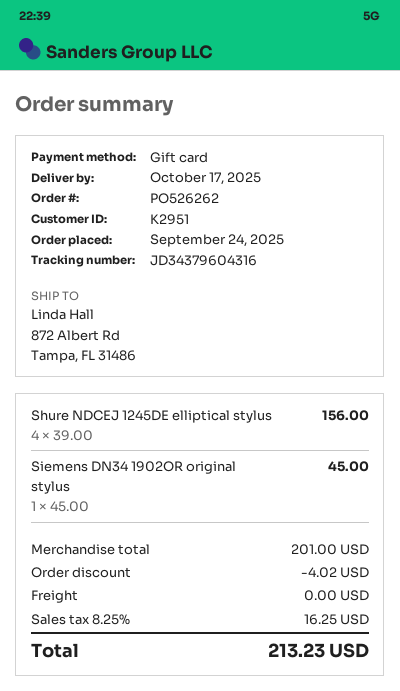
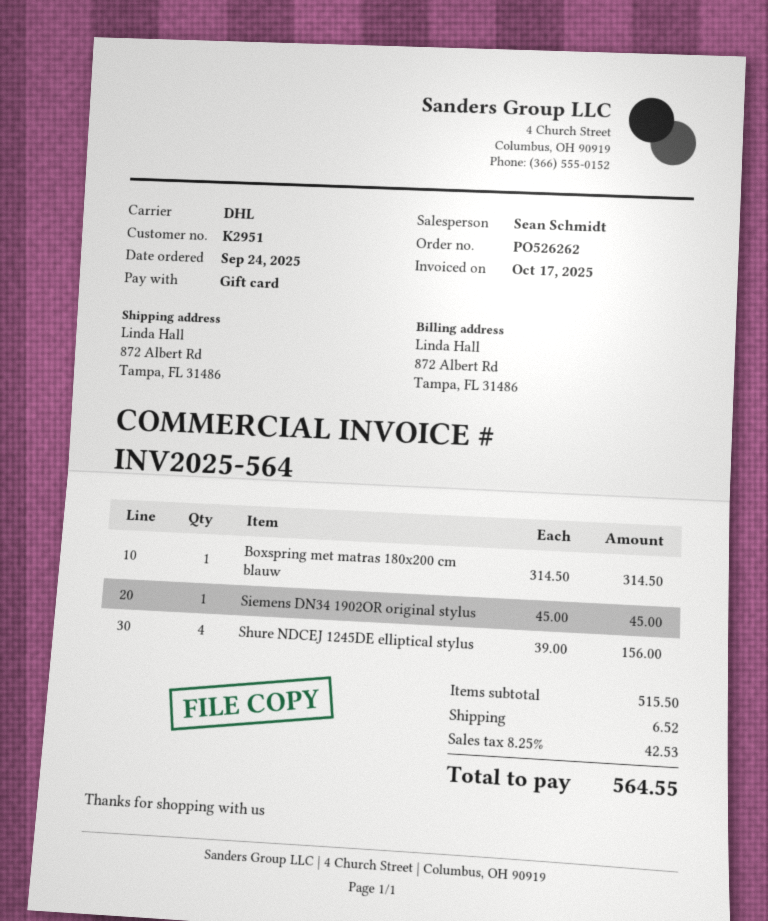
Boxspring met matras 180x200 cm blauw: none -> 1 x 314.50 = 314.50
subtotal: 201.00 -> 515.50
discount: 4.02 -> none
shipping: 0.00 -> 6.52
tax: 8.25% = 16.25 -> 8.25% = 42.53
total: 213.23 -> 564.55

